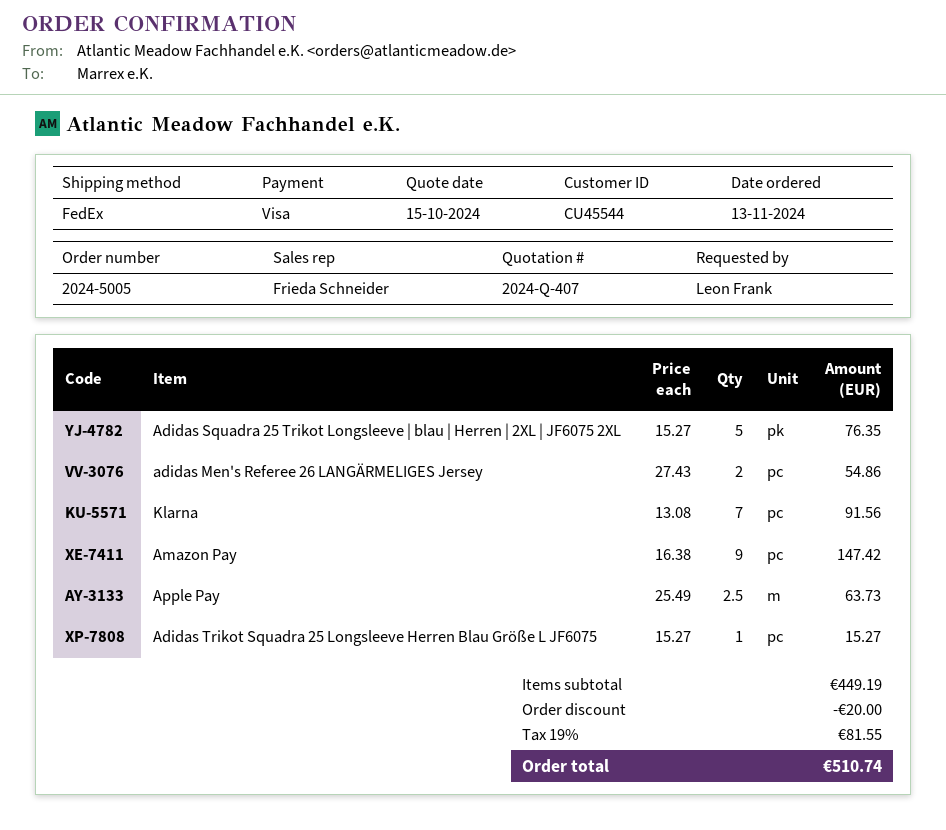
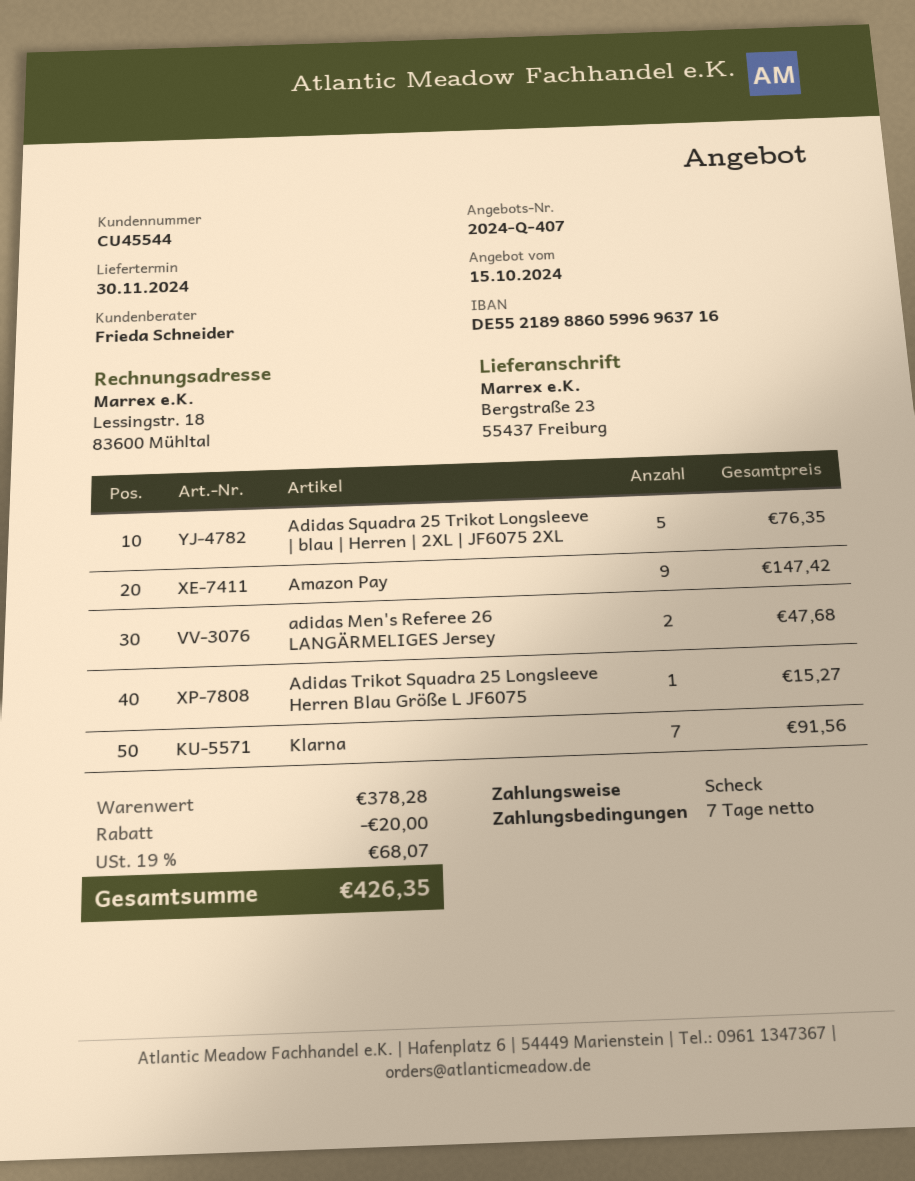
payment method: Visa -> cheque
adidas Men's Referee 26 LANGÄRMELIGES Jersey: 2 for 54.86 -> 2 for 47.68
Apple Pay: 2.5 for 63.73 -> none
subtotal: 449.19 -> 378.28
tax: 19% = 81.55 -> 19% = 68.07
total: 510.74 -> 426.35

